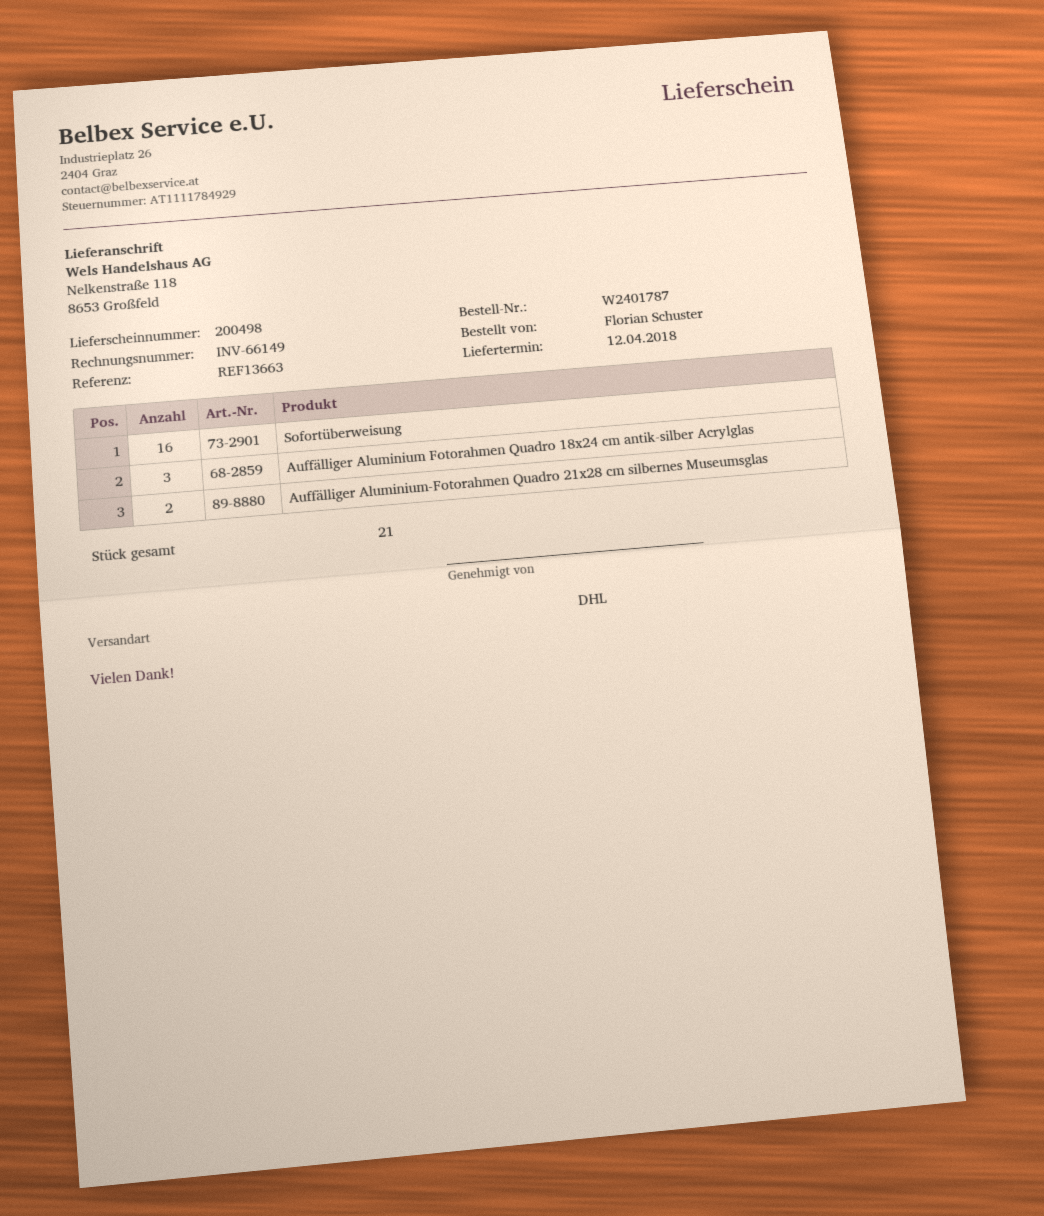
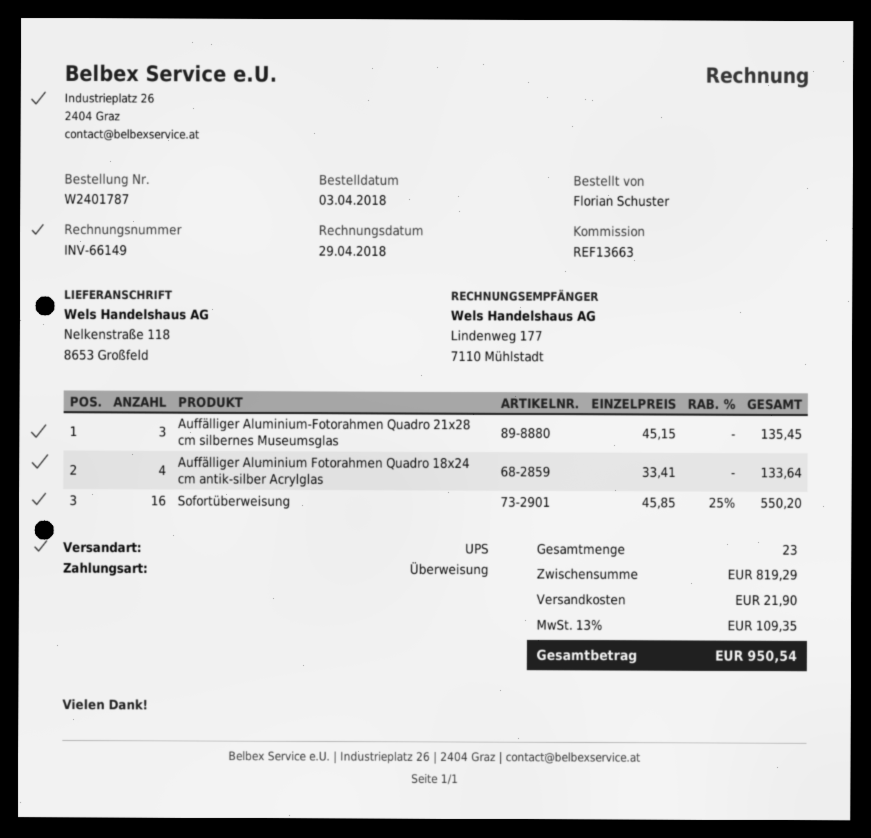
shipping method: DHL -> UPS
Auffälliger Aluminium Fotorahmen Quadro 18x24 cm antik-silber Acrylglas: 3 -> 4
Auffälliger Aluminium-Fotorahmen Quadro 21x28 cm silbernes Museumsglas: 2 -> 3
total quantity: 21 -> 23

